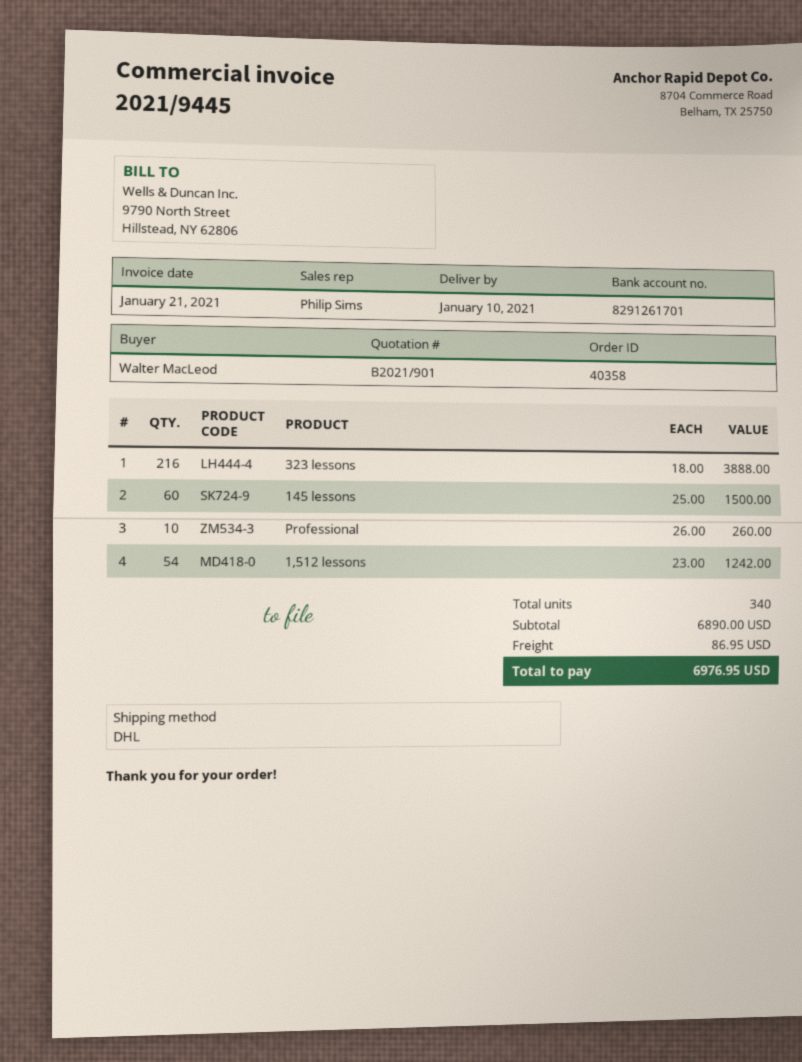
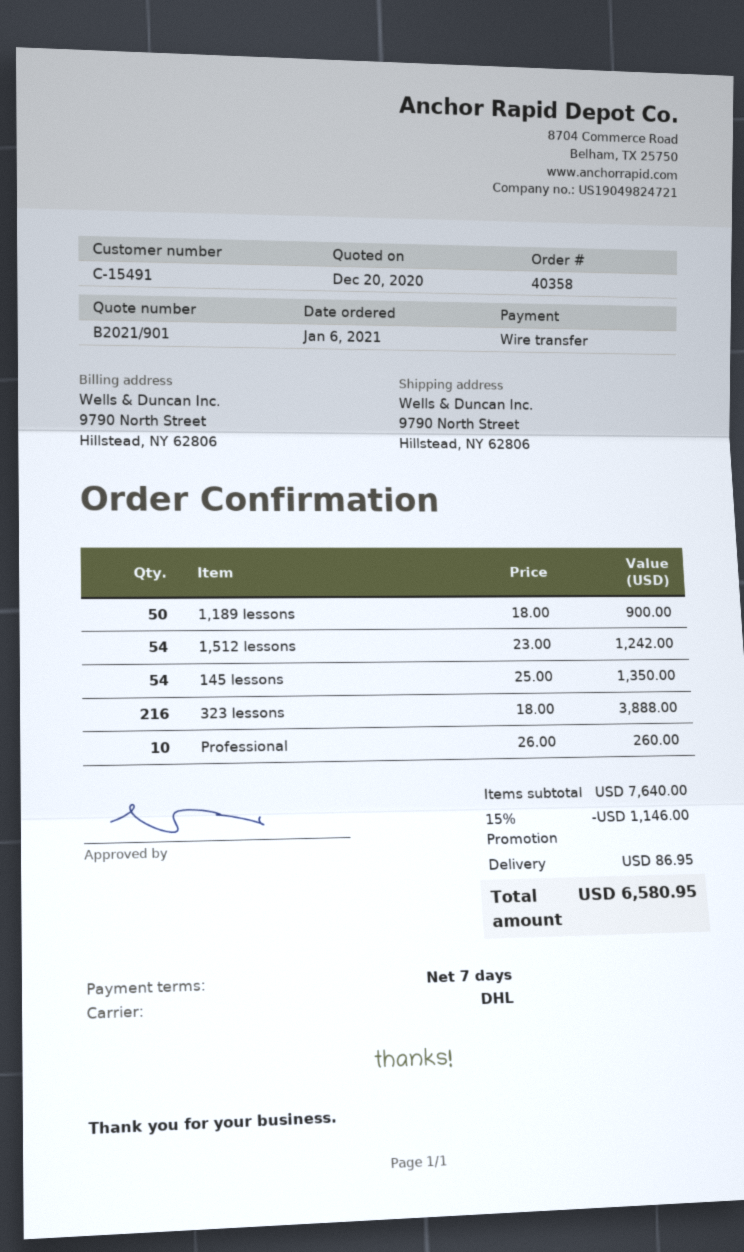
145 lessons: 60 x 25.00 = 1500.00 -> 54 x 25.00 = 1350.00
1,189 lessons: none -> 50 x 18.00 = 900.00
subtotal: 6890.00 -> 7640.00
discount: none -> 15% = 1146.00
total: 6976.95 -> 6580.95

